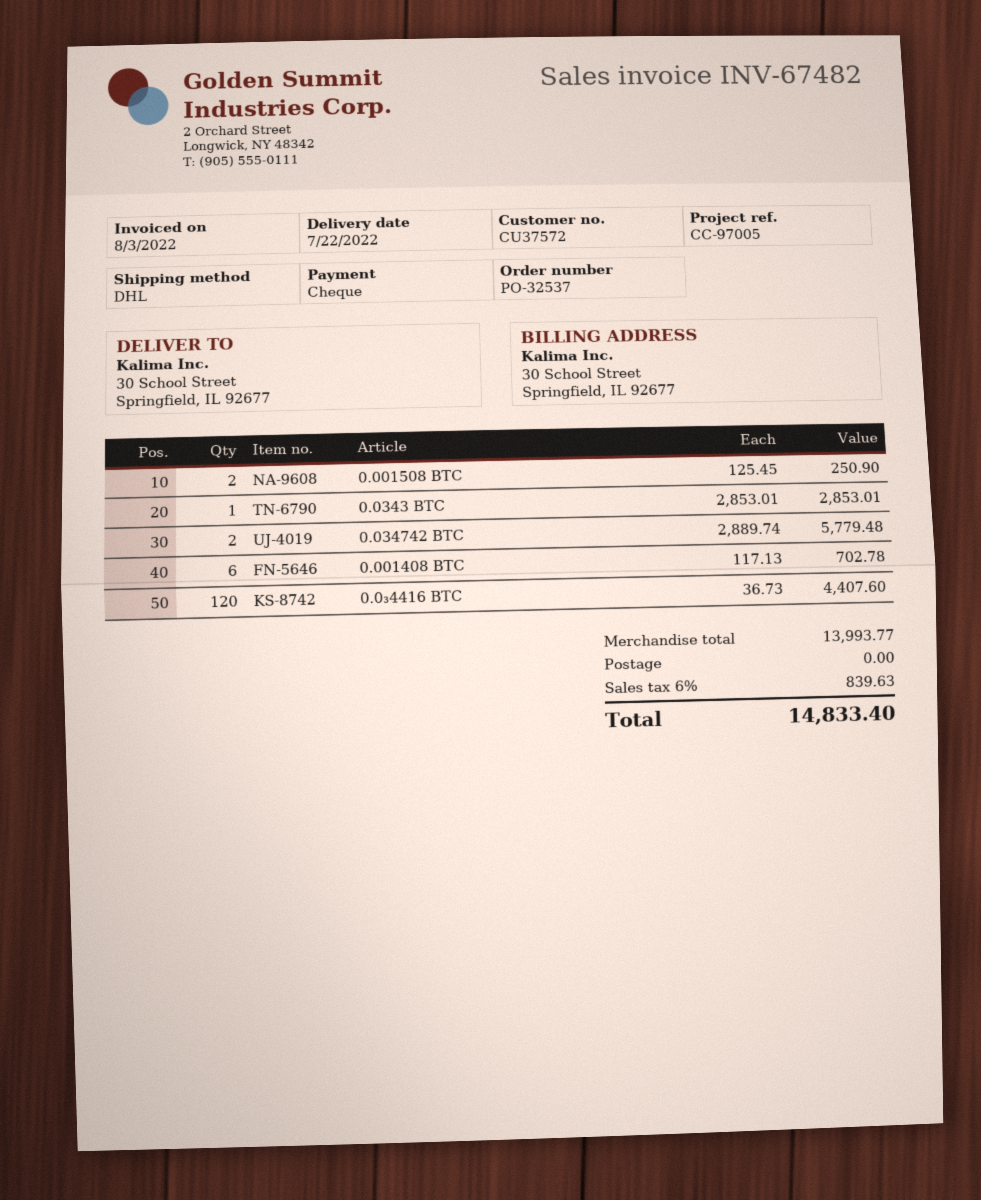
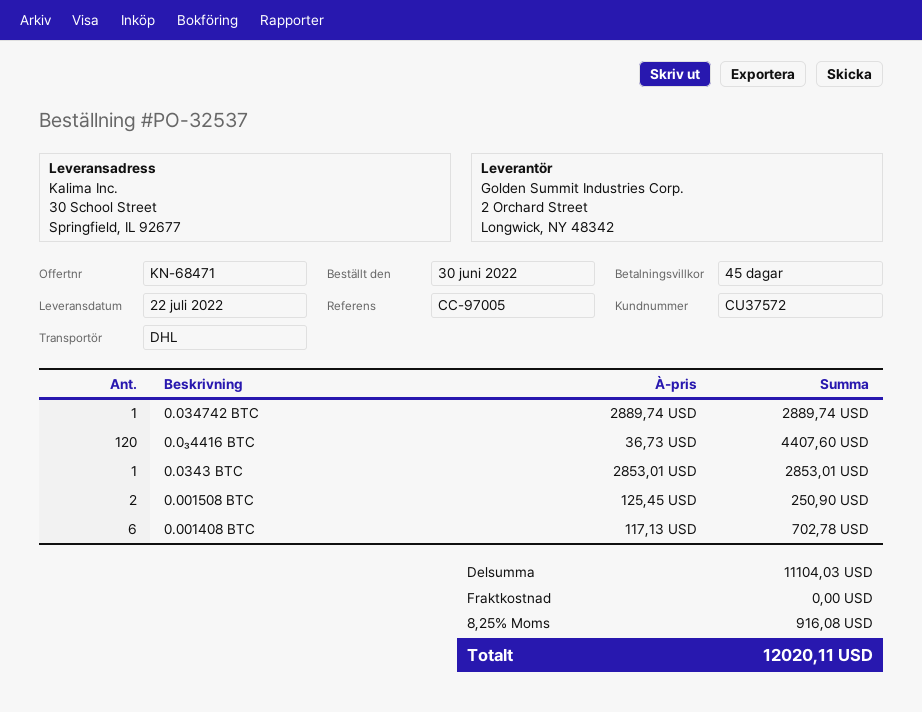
0.034742 BTC: 2 x 2889.74 = 5779.48 -> 1 x 2889.74 = 2889.74
subtotal: 13993.77 -> 11104.03
tax: 6% = 839.63 -> 8.25% = 916.08
total: 14833.40 -> 12020.11

